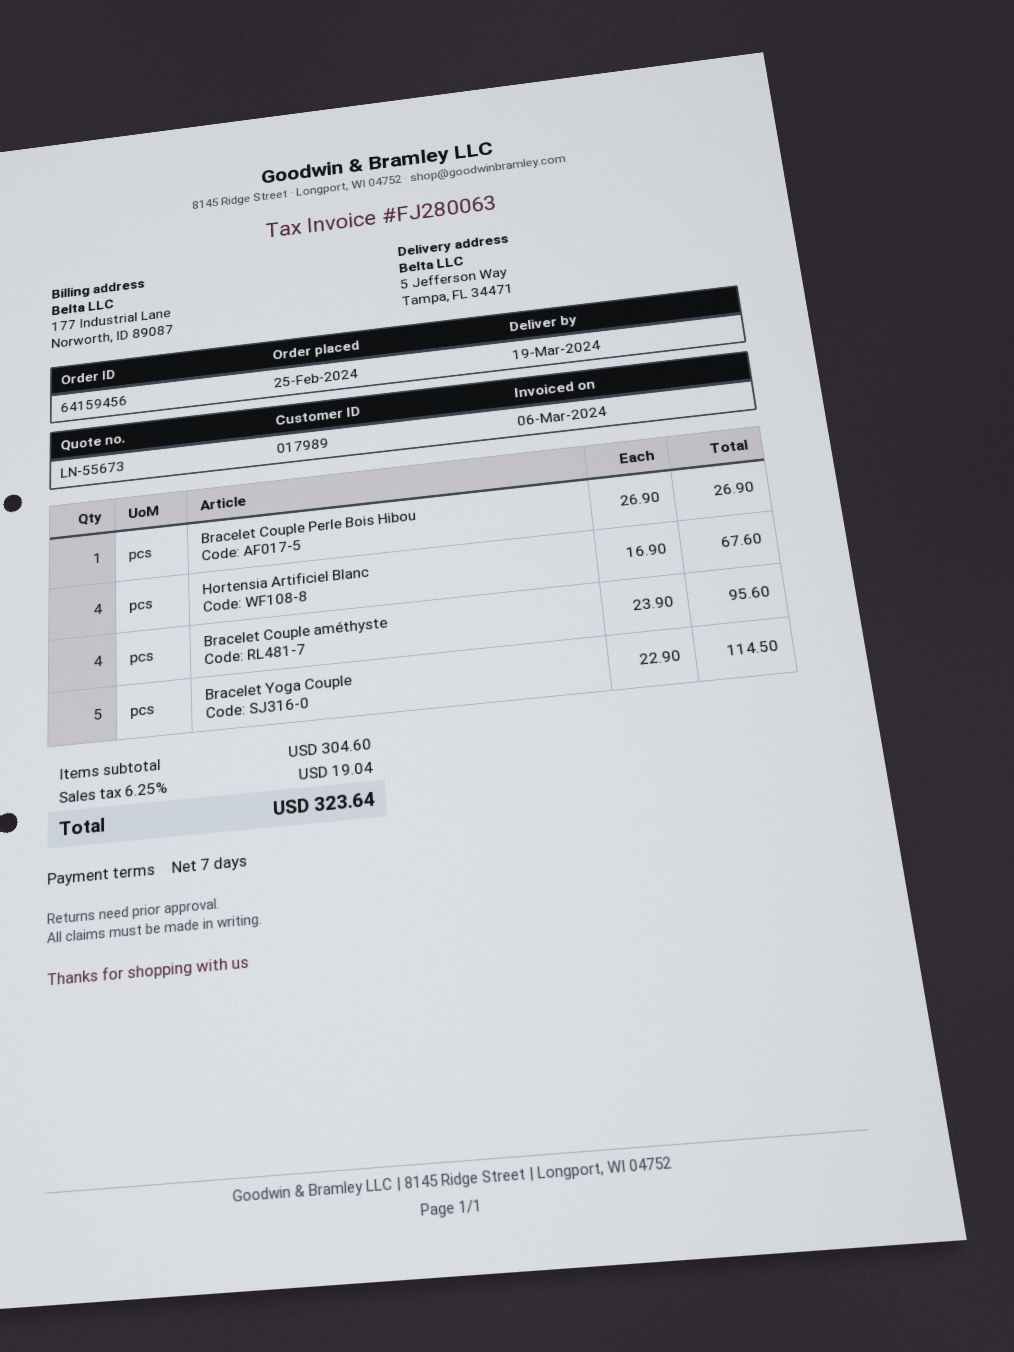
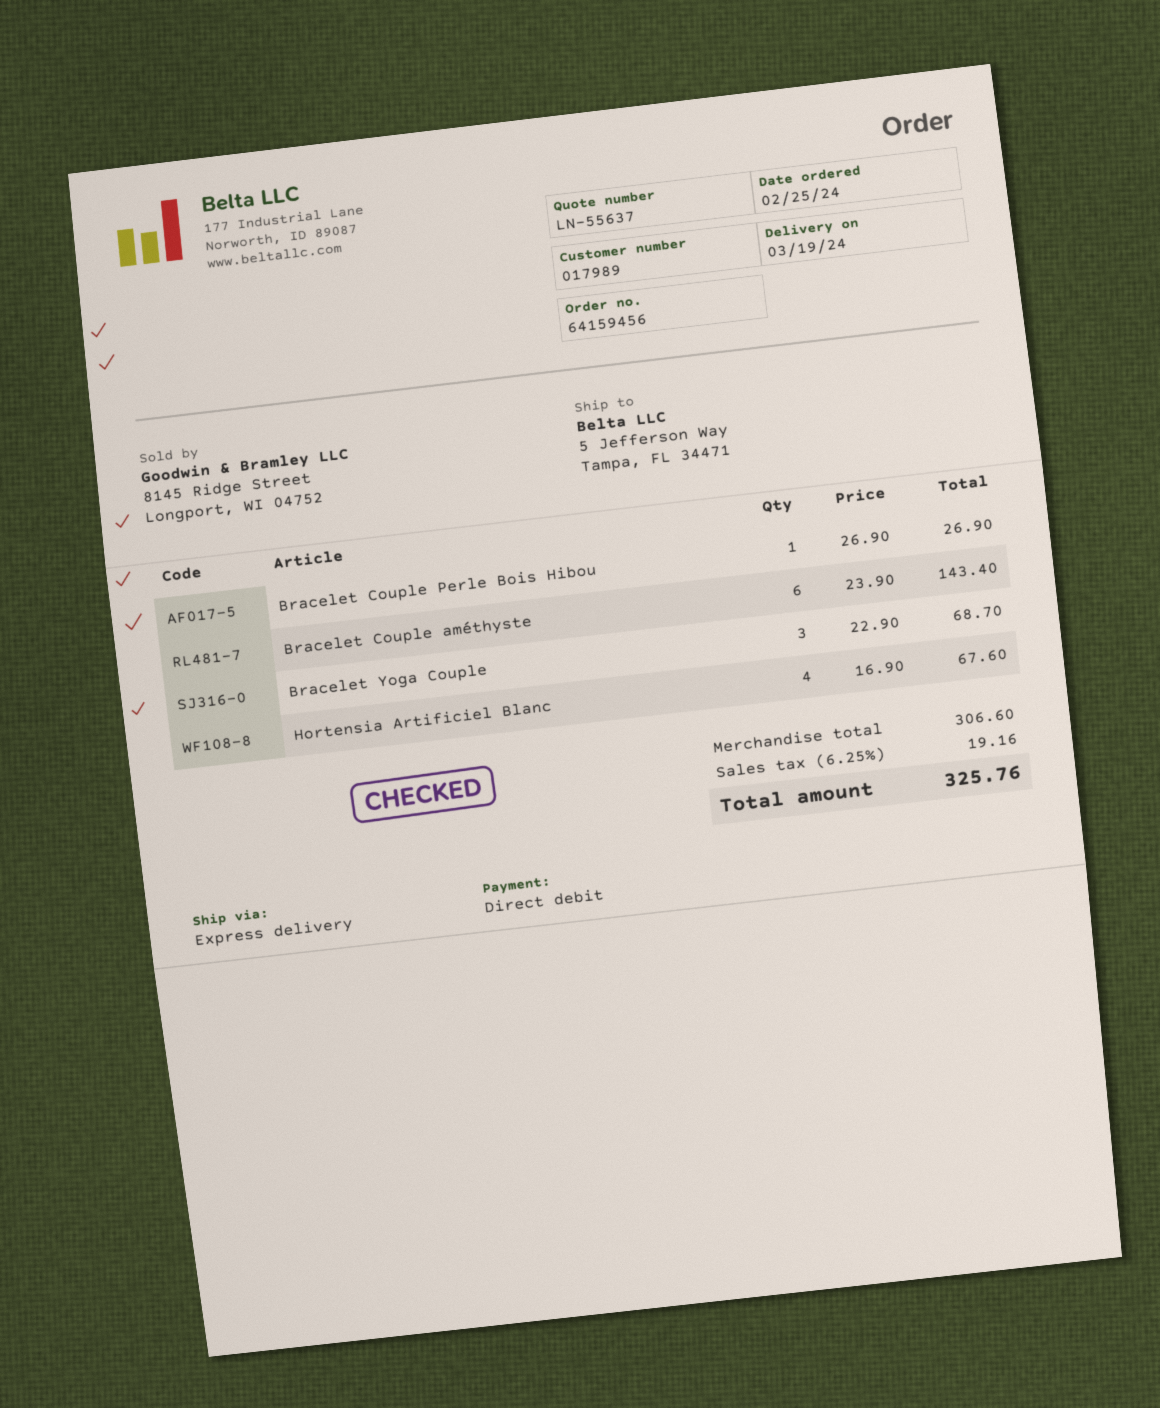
quote number: LN-55673 -> LN-55637
Bracelet Couple améthyste: 4 x 23.90 = 95.60 -> 6 x 23.90 = 143.40
Bracelet Yoga Couple: 5 x 22.90 = 114.50 -> 3 x 22.90 = 68.70
subtotal: 304.60 -> 306.60
tax: 6.25% = 19.04 -> 6.25% = 19.16
total: 323.64 -> 325.76

